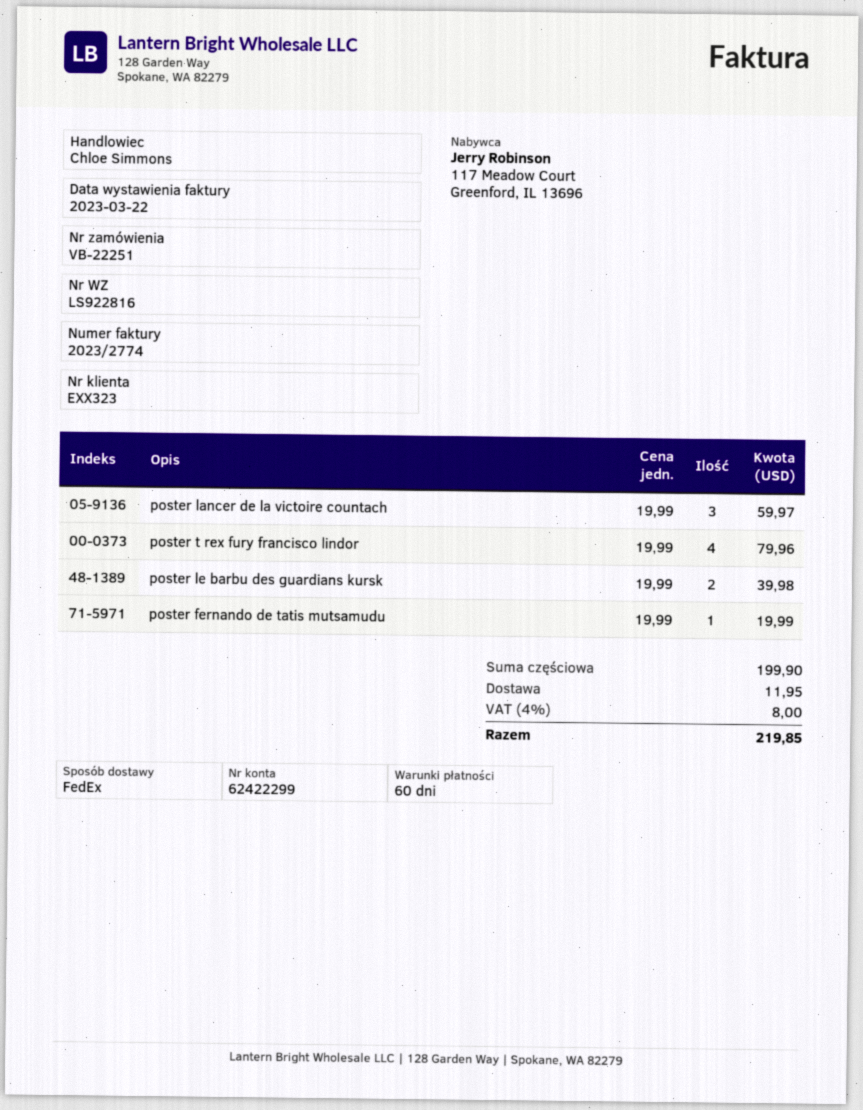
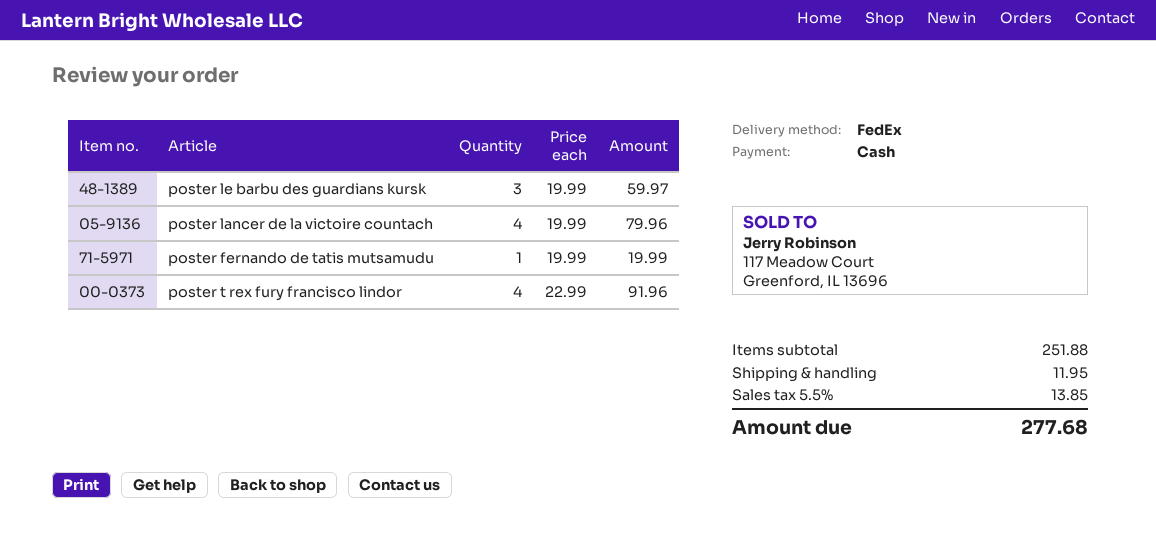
poster lancer de la victoire countach: 3 x 19.99 = 59.97 -> 4 x 19.99 = 79.96
poster t rex fury francisco lindor: 4 x 19.99 = 79.96 -> 4 x 22.99 = 91.96
poster le barbu des guardians kursk: 2 x 19.99 = 39.98 -> 3 x 19.99 = 59.97
subtotal: 199.90 -> 251.88
tax: 4% = 8.00 -> 5.5% = 13.85
total: 219.85 -> 277.68

